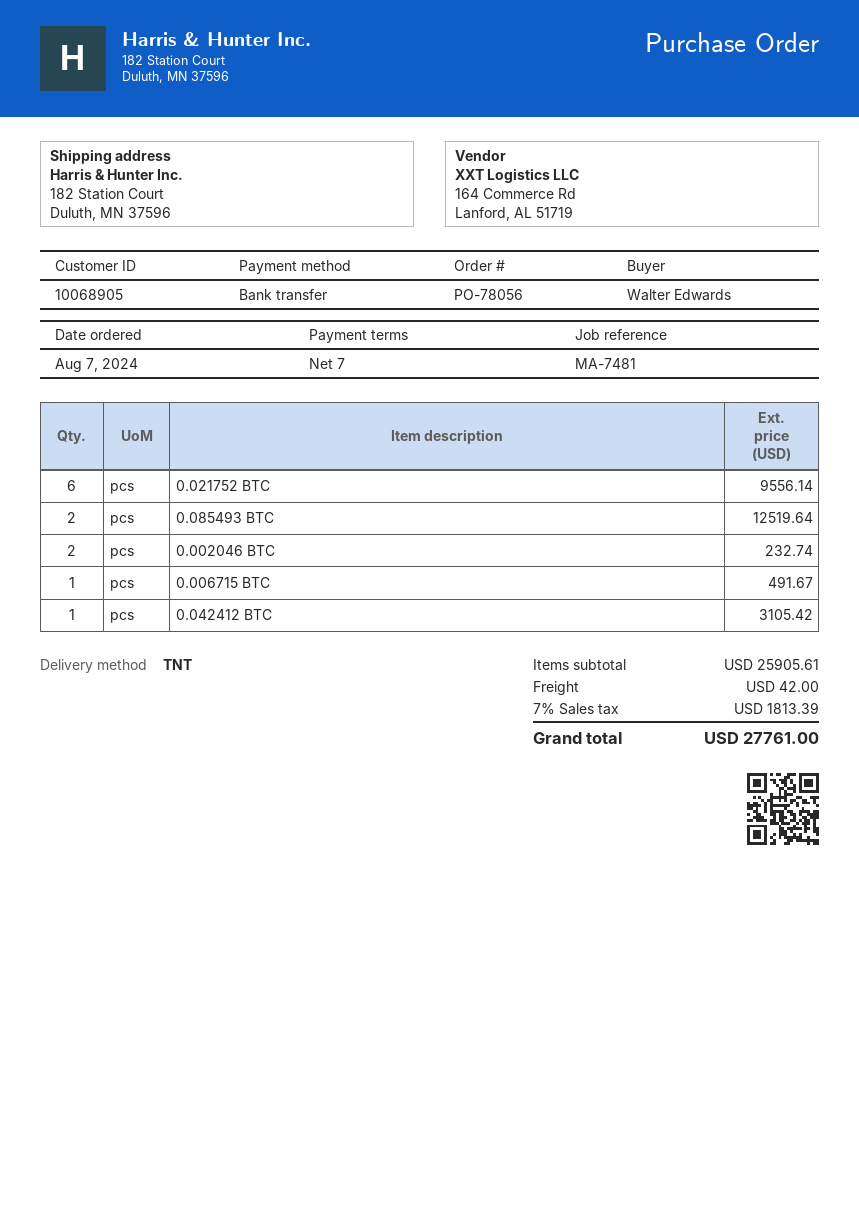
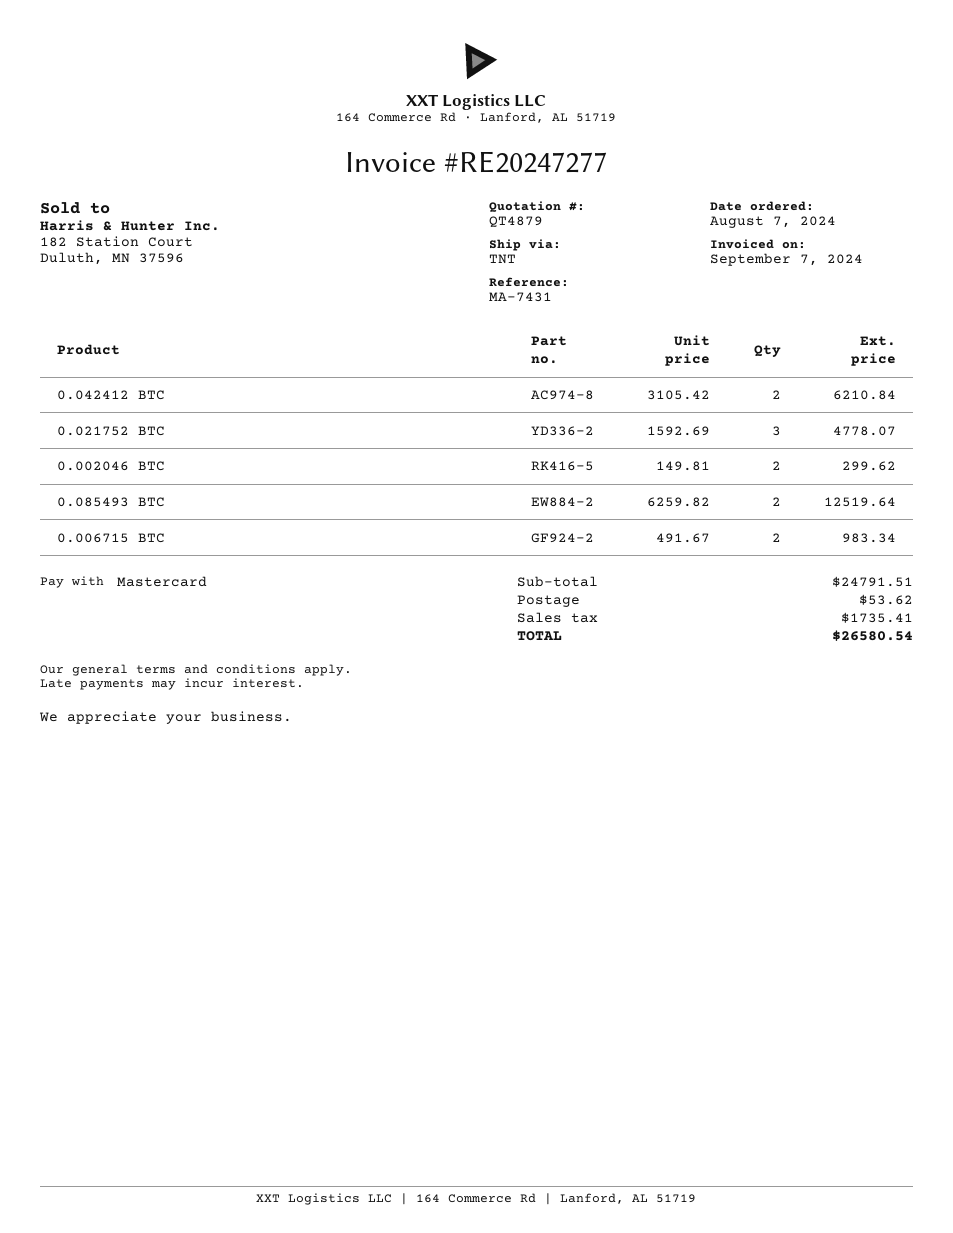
reference: MA-7481 -> MA-7431
payment method: bank transfer -> Mastercard
0.021752 BTC: 6 for 9556.14 -> 3 for 4778.07
0.002046 BTC: 2 for 232.74 -> 2 for 299.62
0.006715 BTC: 1 for 491.67 -> 2 for 983.34
0.042412 BTC: 1 for 3105.42 -> 2 for 6210.84
subtotal: 25905.61 -> 24791.51
shipping: 42.00 -> 53.62
tax: 1813.39 -> 1735.41
total: 27761.00 -> 26580.54

